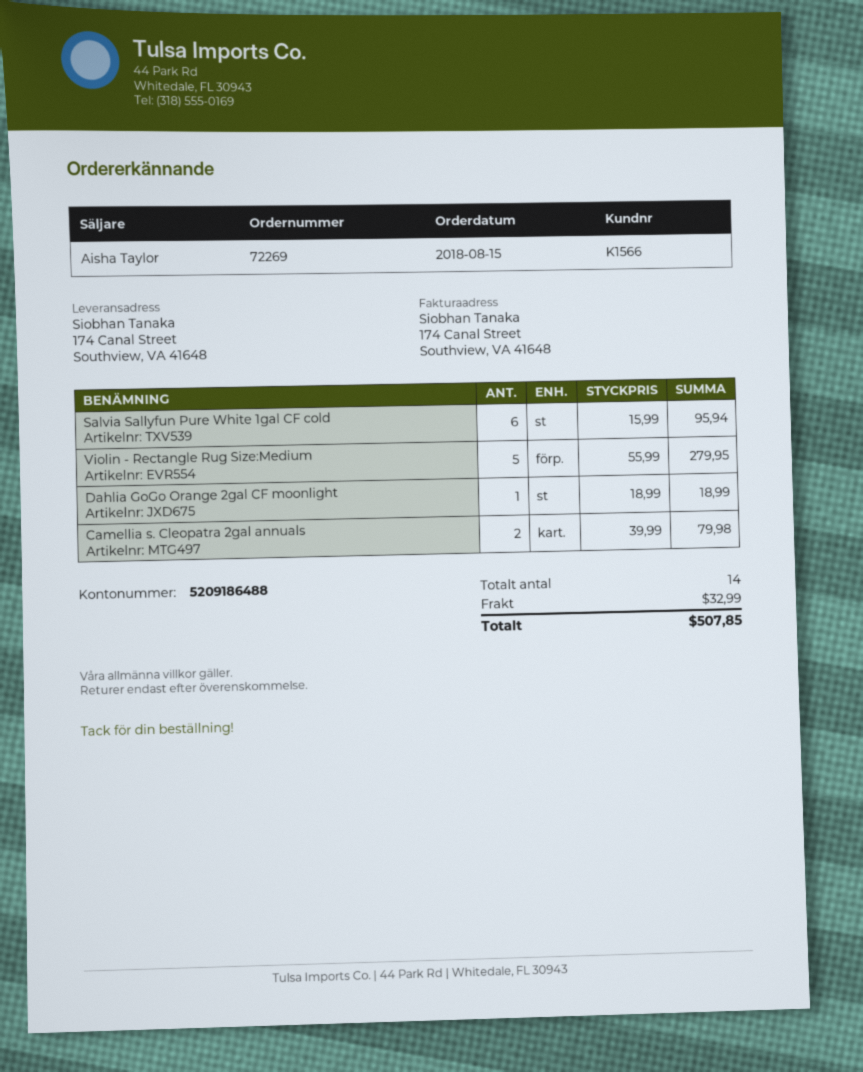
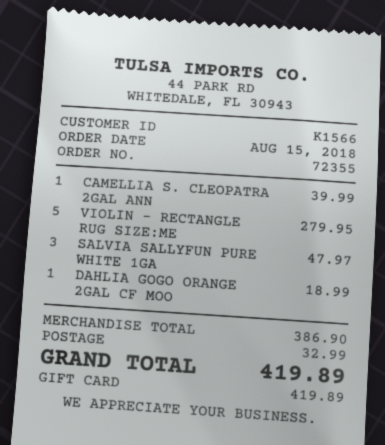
order number: 72269 -> 72355
Salvia Sallyfun Pure White 1gal CF cold: 6 for 95.94 -> 3 for 47.97
Camellia s. Cleopatra 2gal annuals: 2 for 79.98 -> 1 for 39.99
total: 507.85 -> 419.89

